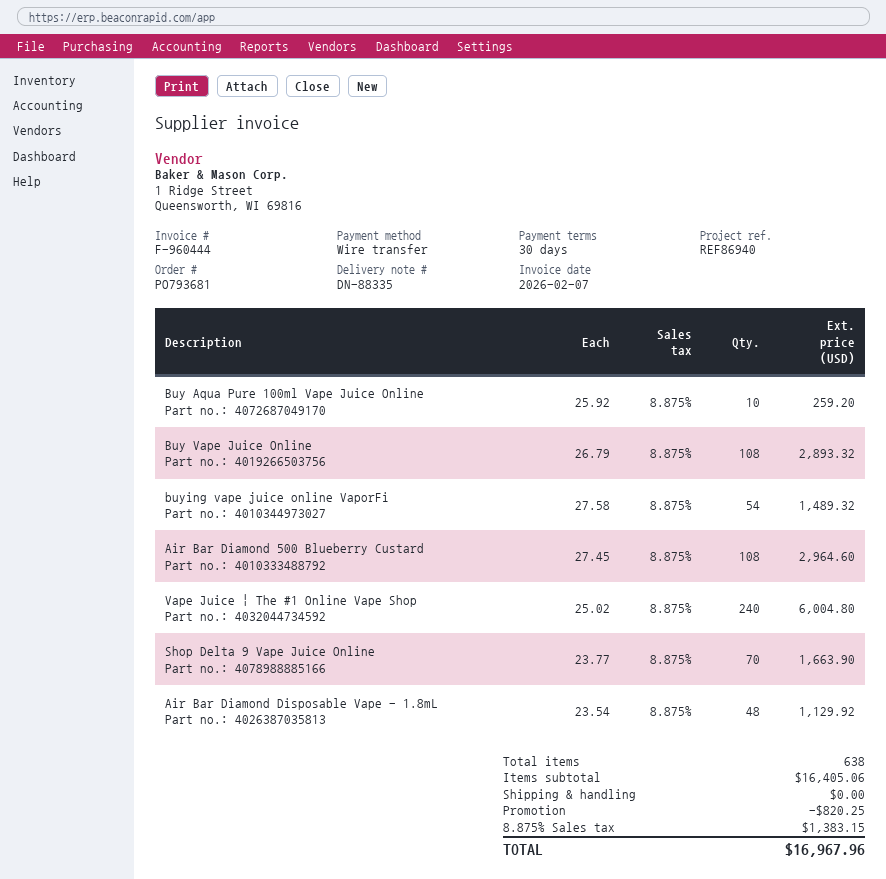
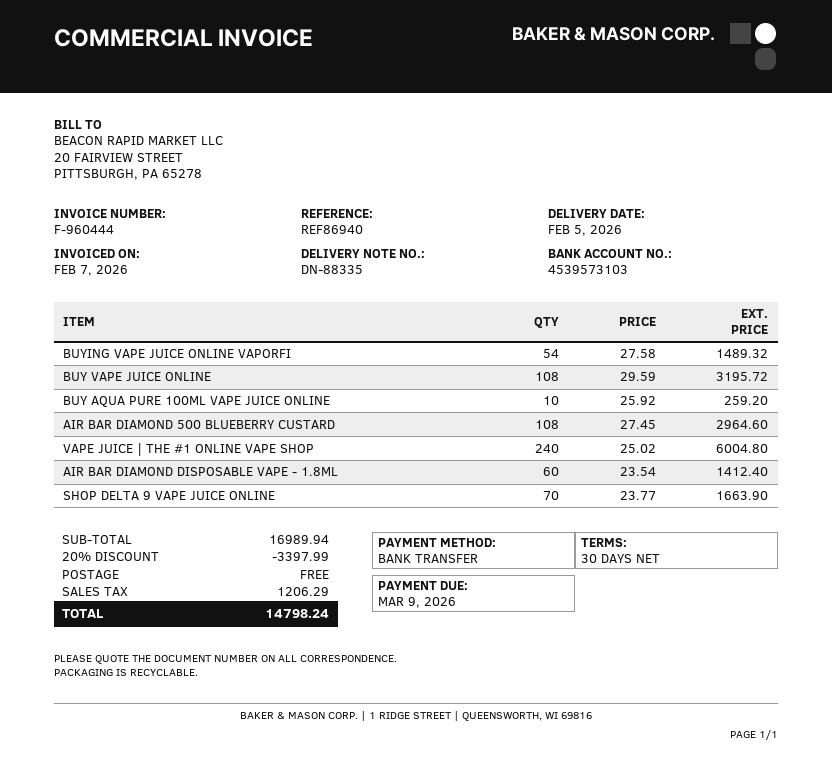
Buy Vape Juice Online: 108 x 26.79 = 2893.32 -> 108 x 29.59 = 3195.72
Air Bar Diamond Disposable Vape - 1.8mL: 48 x 23.54 = 1129.92 -> 60 x 23.54 = 1412.40
subtotal: 16405.06 -> 16989.94
discount: 820.25 -> 3397.99
tax: 1383.15 -> 1206.29
total: 16967.96 -> 14798.24

